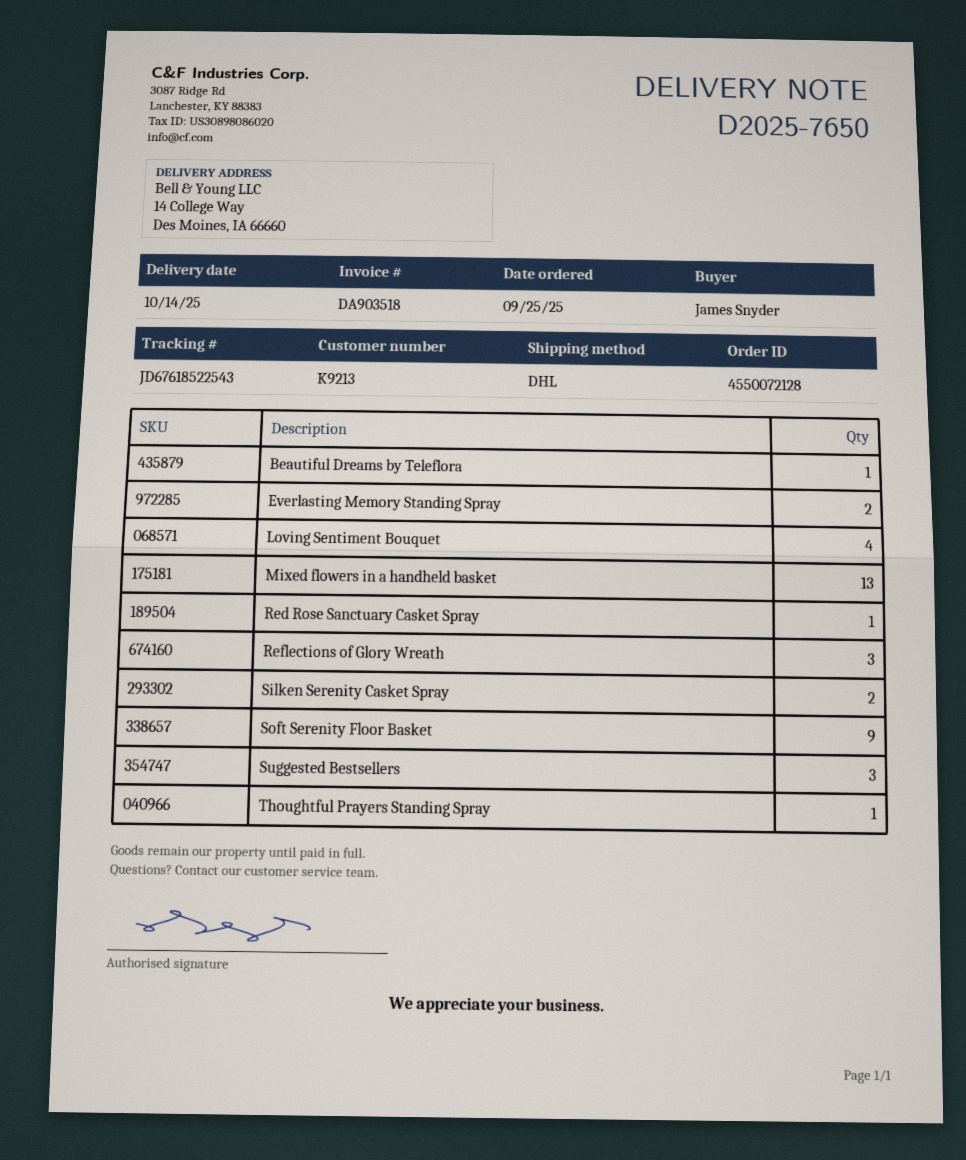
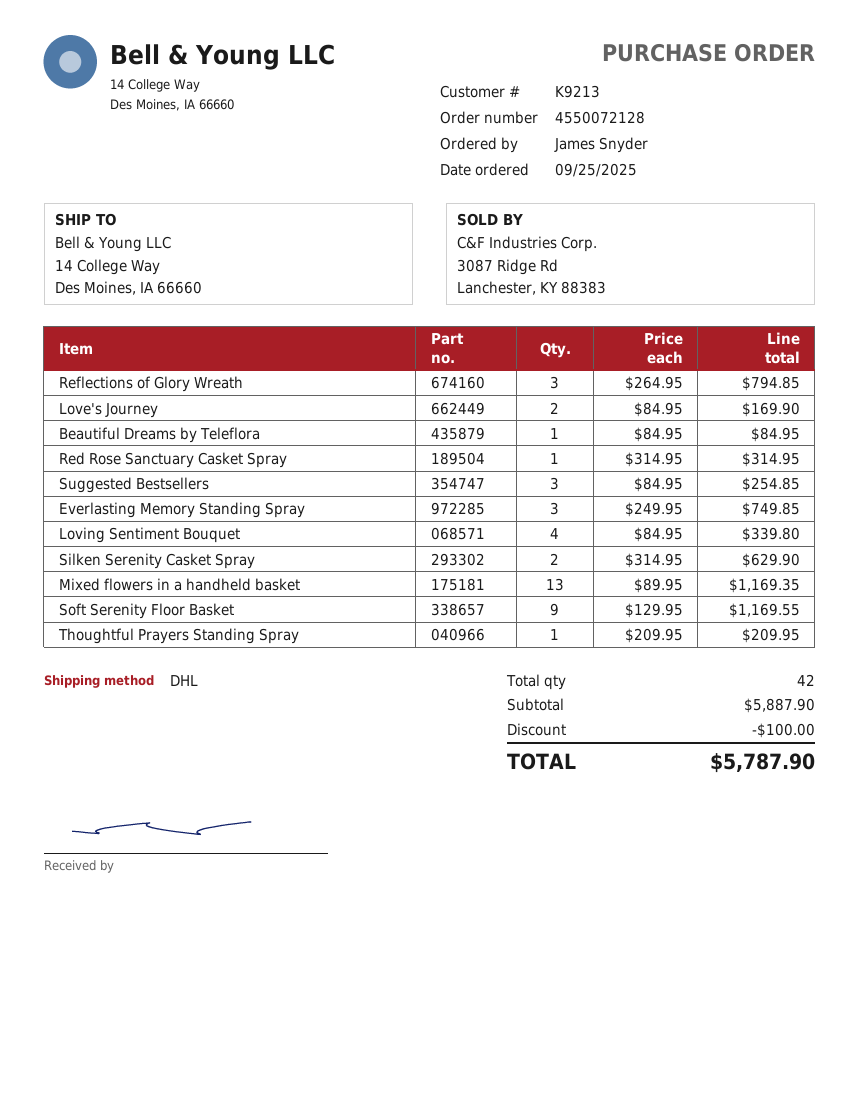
Everlasting Memory Standing Spray: 2 -> 3
Love's Journey: none -> 2

